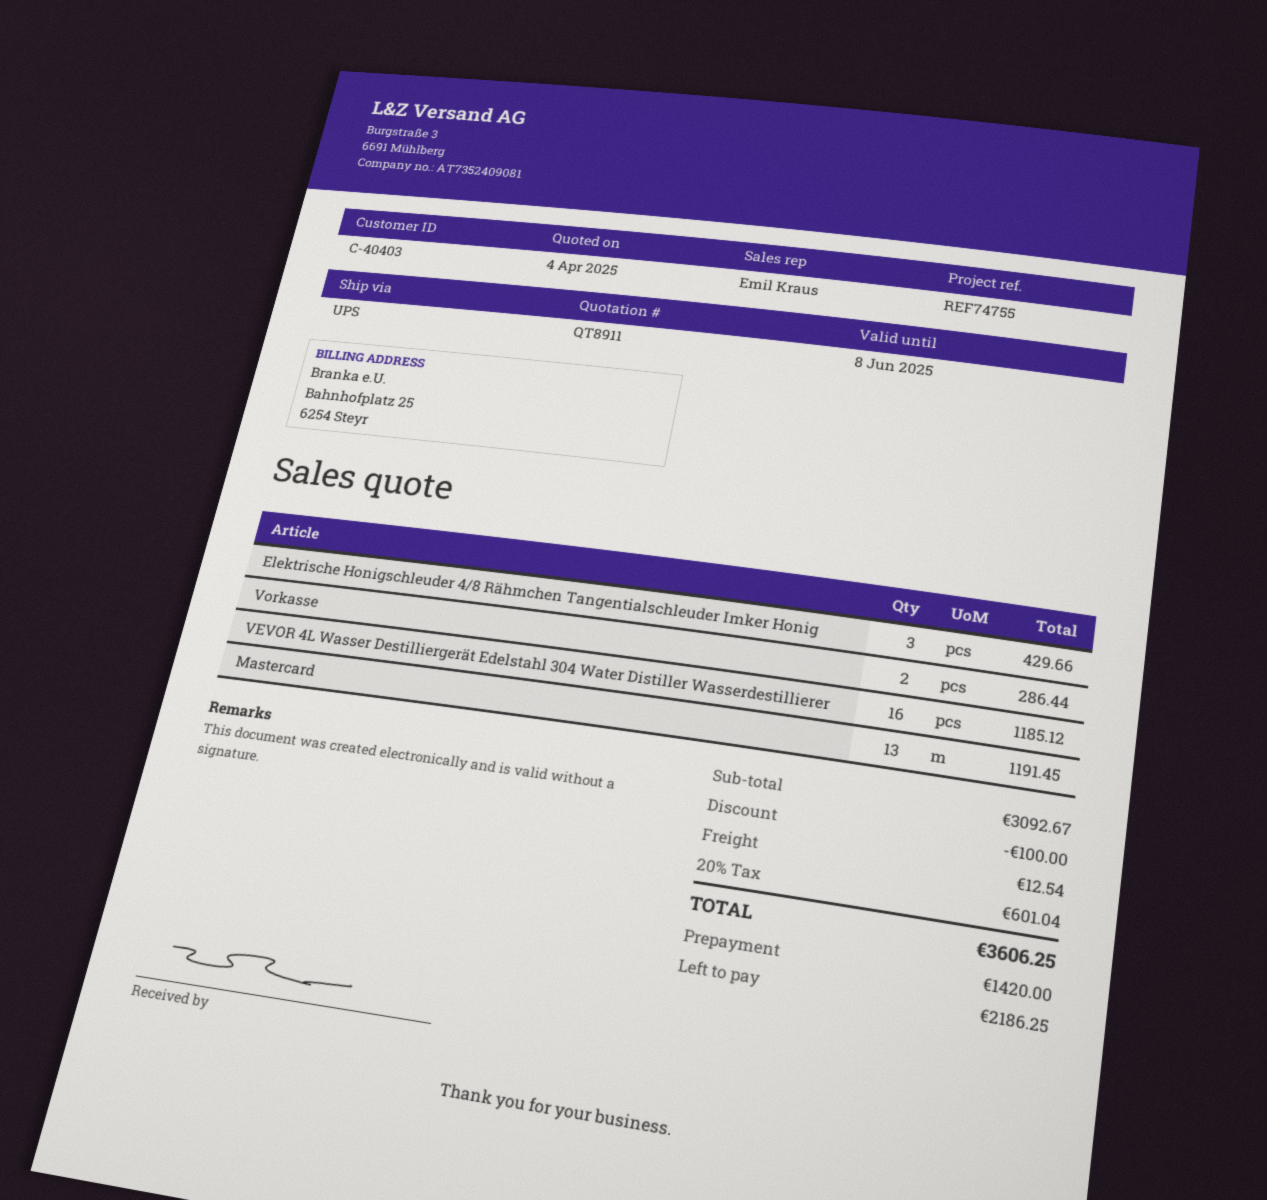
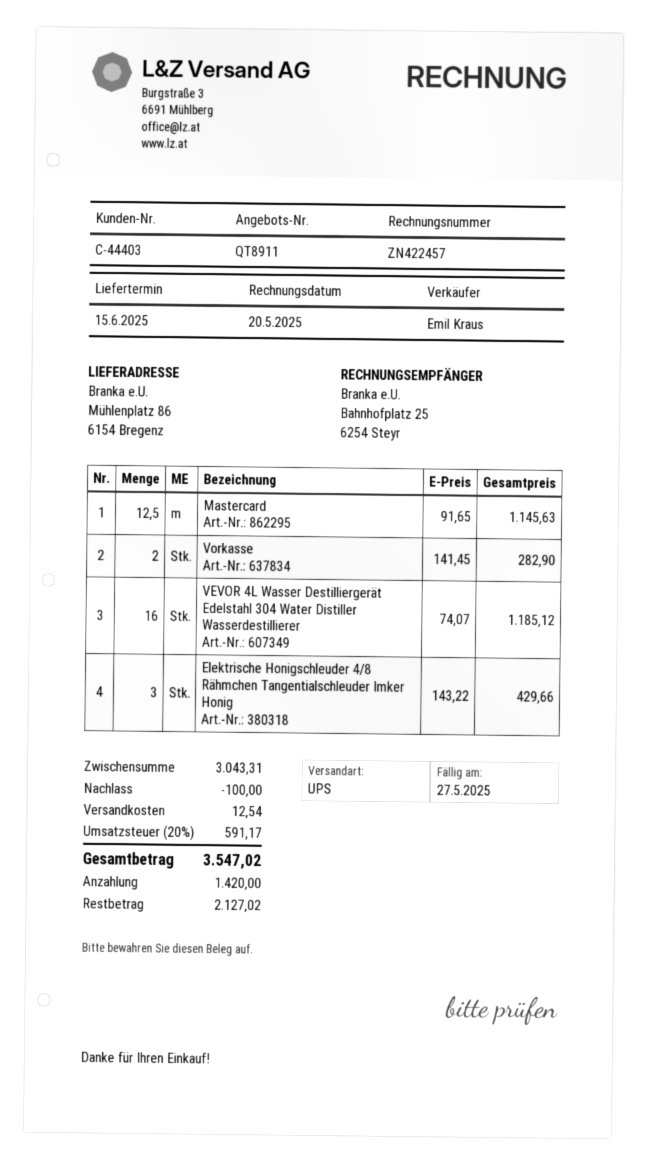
customer number: C-40403 -> C-44403
Vorkasse: 2 for 286.44 -> 2 for 282.90
Mastercard: 13 for 1191.45 -> 12.5 for 1145.63
subtotal: 3092.67 -> 3043.31
tax: 20% = 601.04 -> 20% = 591.17
total: 3606.25 -> 3547.02
balance: 2186.25 -> 2127.02

